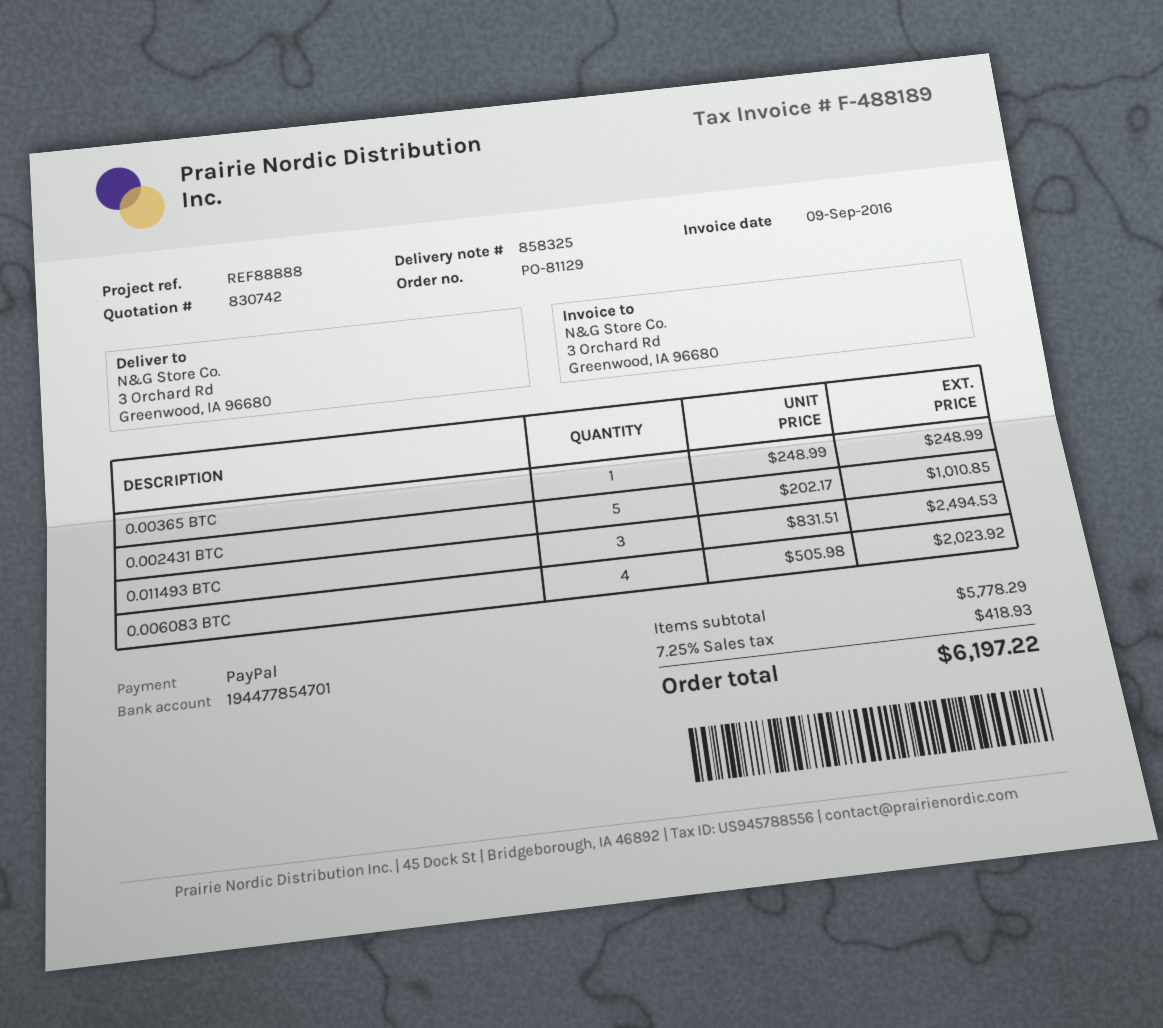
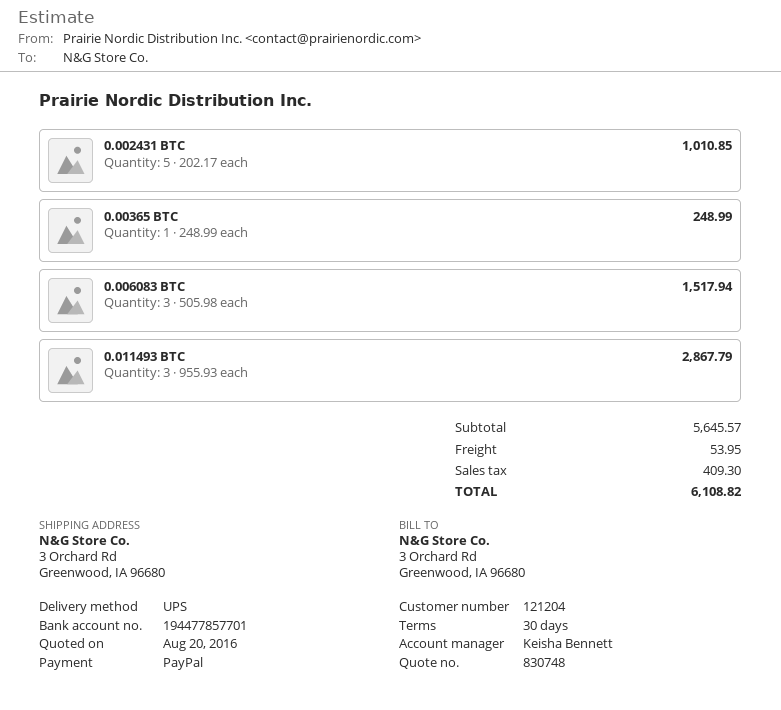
quote number: 830742 -> 830748
bank account: 194477854701 -> 194477857701
0.011493 BTC: 3 x 831.51 = 2494.53 -> 3 x 955.93 = 2867.79
0.006083 BTC: 4 x 505.98 = 2023.92 -> 3 x 505.98 = 1517.94
subtotal: 5778.29 -> 5645.57
shipping: none -> 53.95
tax: 418.93 -> 409.30
total: 6197.22 -> 6108.82

